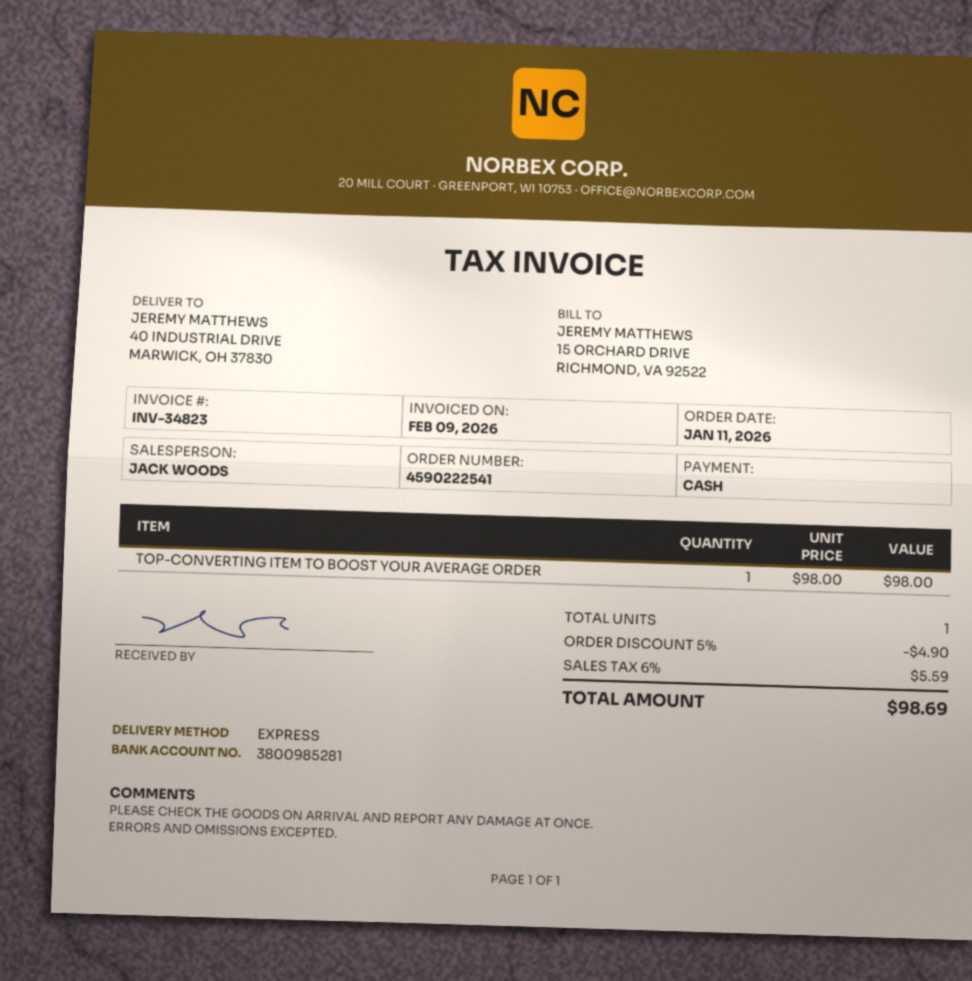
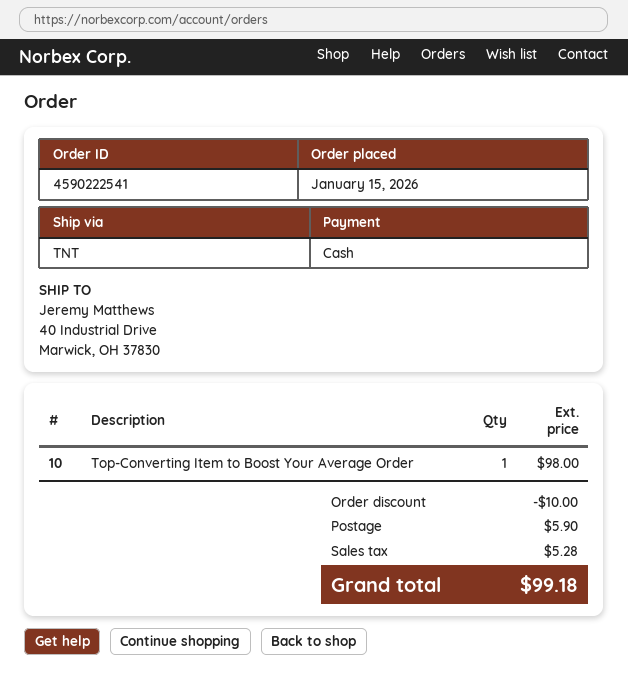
order date: 2026-01-11 -> 2026-01-15
shipping method: express -> TNT
discount: 4.90 -> 10.00
shipping: none -> 5.90
tax: 5.59 -> 5.28
total: 98.69 -> 99.18

